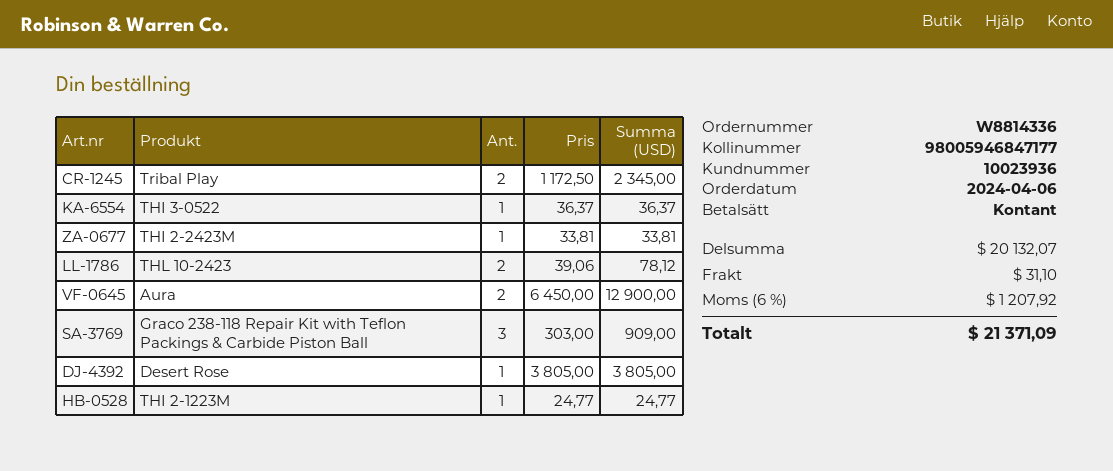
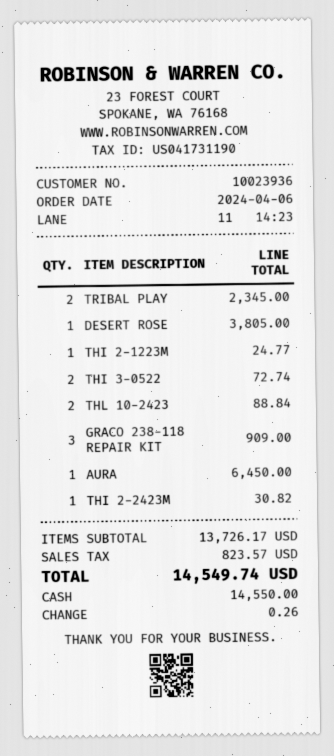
THI 3-0522: 1 for 36.37 -> 2 for 72.74
THI 2-2423M: 1 for 33.81 -> 1 for 30.82
THL 10-2423: 2 for 78.12 -> 2 for 88.84
Aura: 2 for 12900.00 -> 1 for 6450.00
subtotal: 20132.07 -> 13726.17
shipping: 31.10 -> none
tax: 1207.92 -> 823.57
total: 21371.09 -> 14549.74

